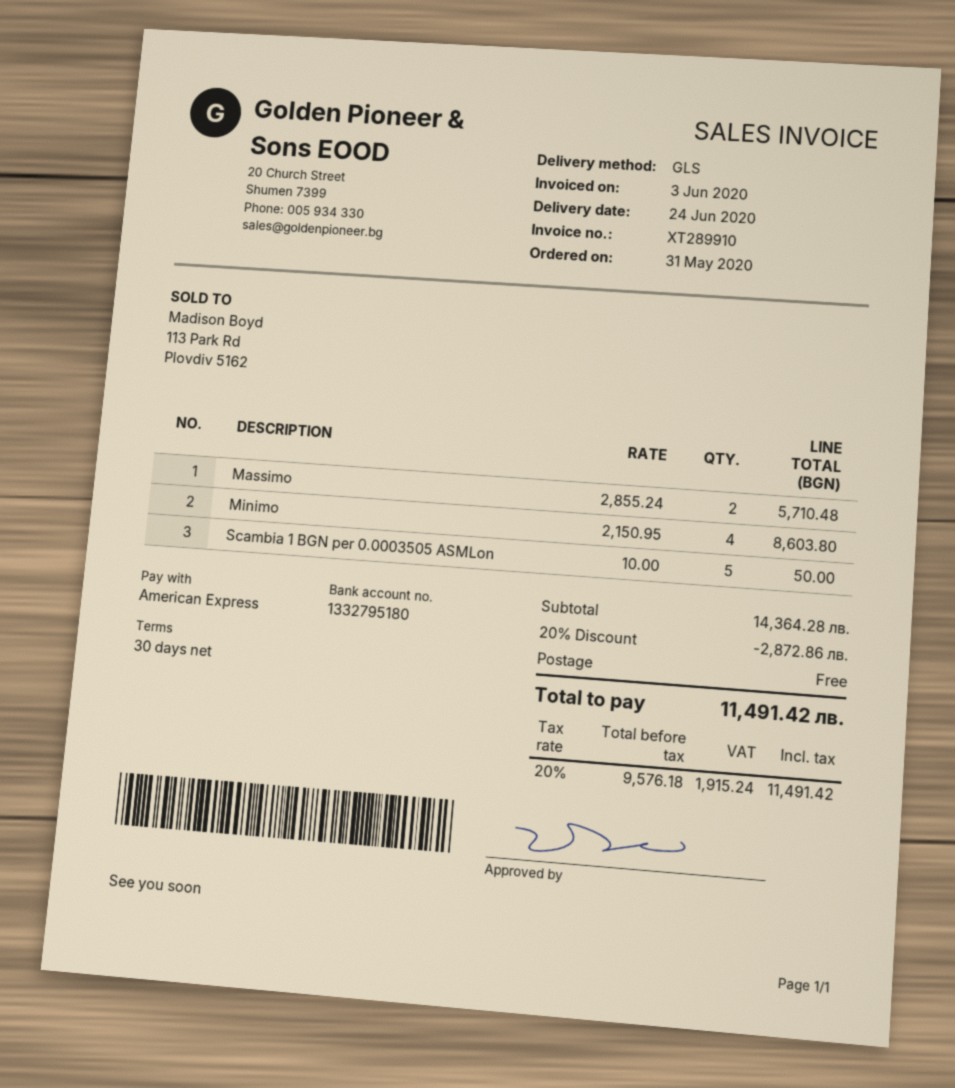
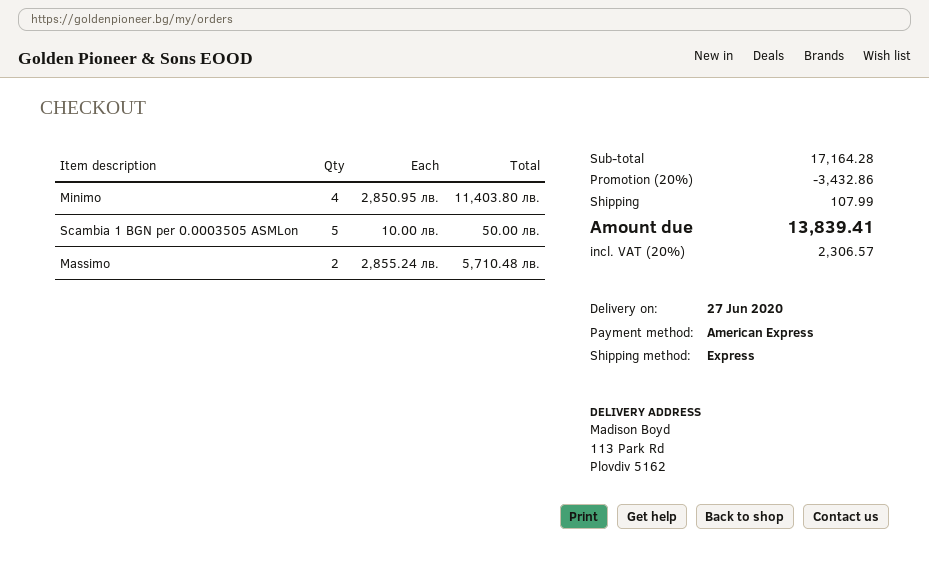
delivery date: 2020-06-24 -> 2020-06-27
shipping method: GLS -> express
Minimo: 4 x 2150.95 = 8603.80 -> 4 x 2850.95 = 11403.80
subtotal: 14364.28 -> 17164.28
discount: 20% = 2872.86 -> 20% = 3432.86
shipping: 0.00 -> 107.99
tax: 20% = 1915.24 -> 20% = 2306.57
total: 11491.42 -> 13839.41

